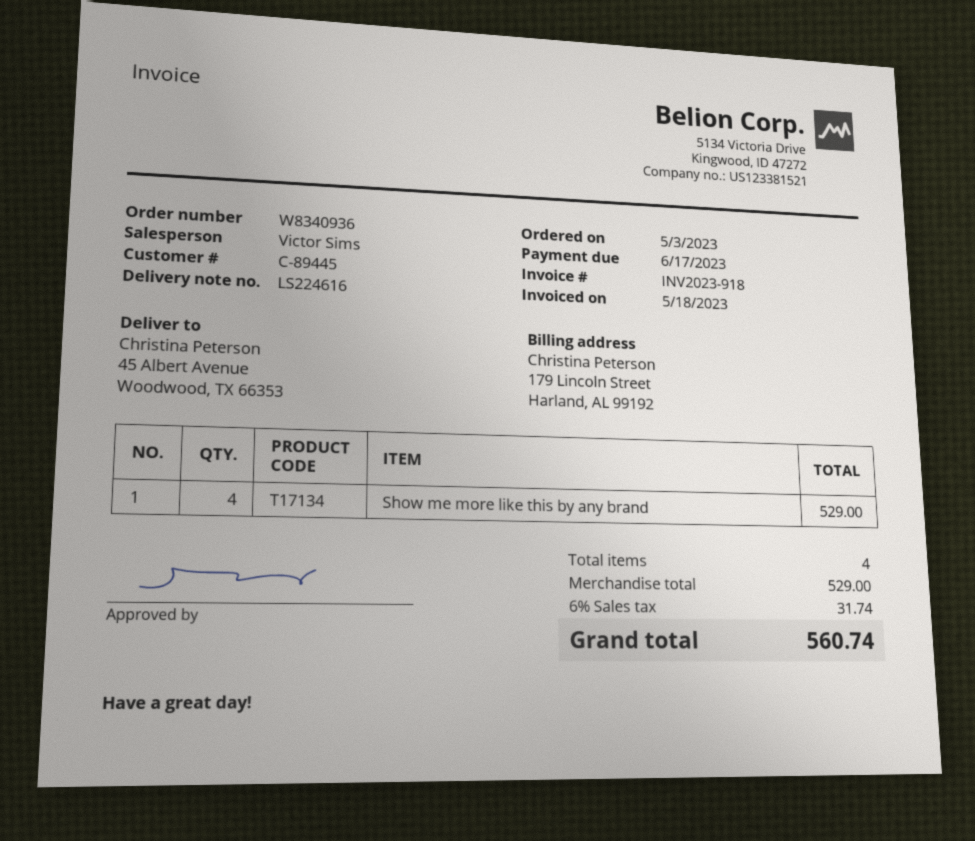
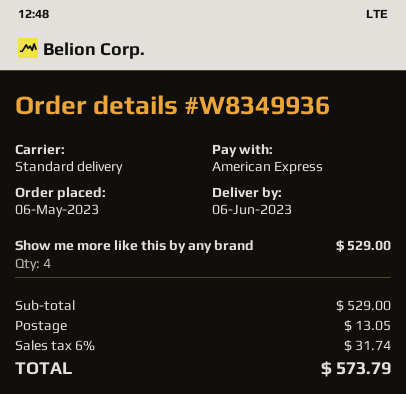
order number: W8340936 -> W8349936
order date: 2023-05-03 -> 2023-05-06
shipping: none -> 13.05
total: 560.74 -> 573.79

